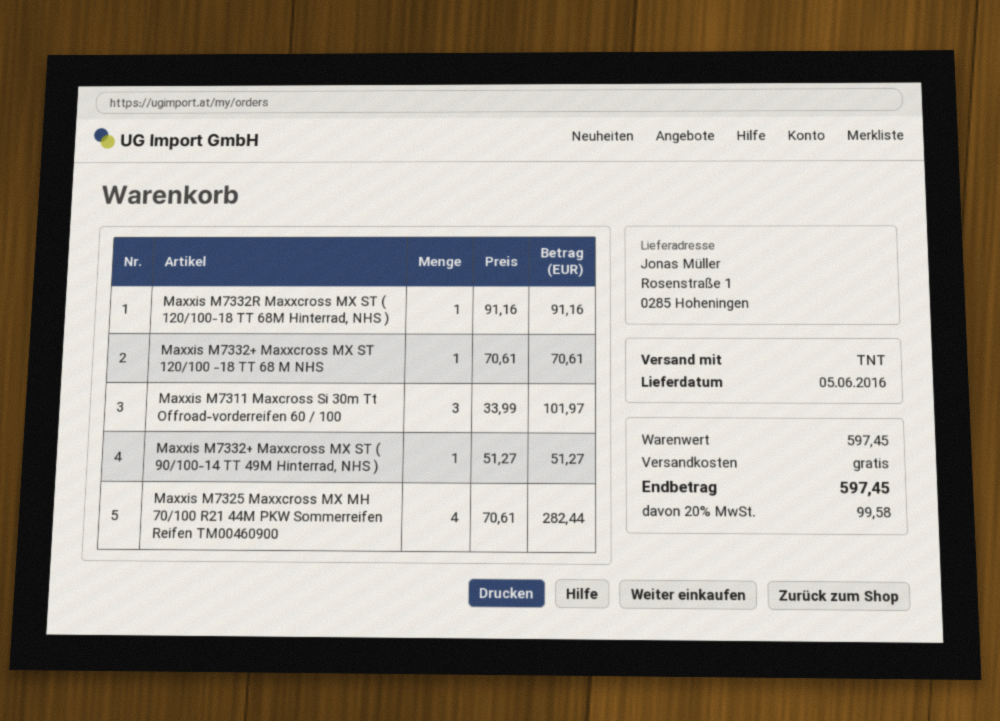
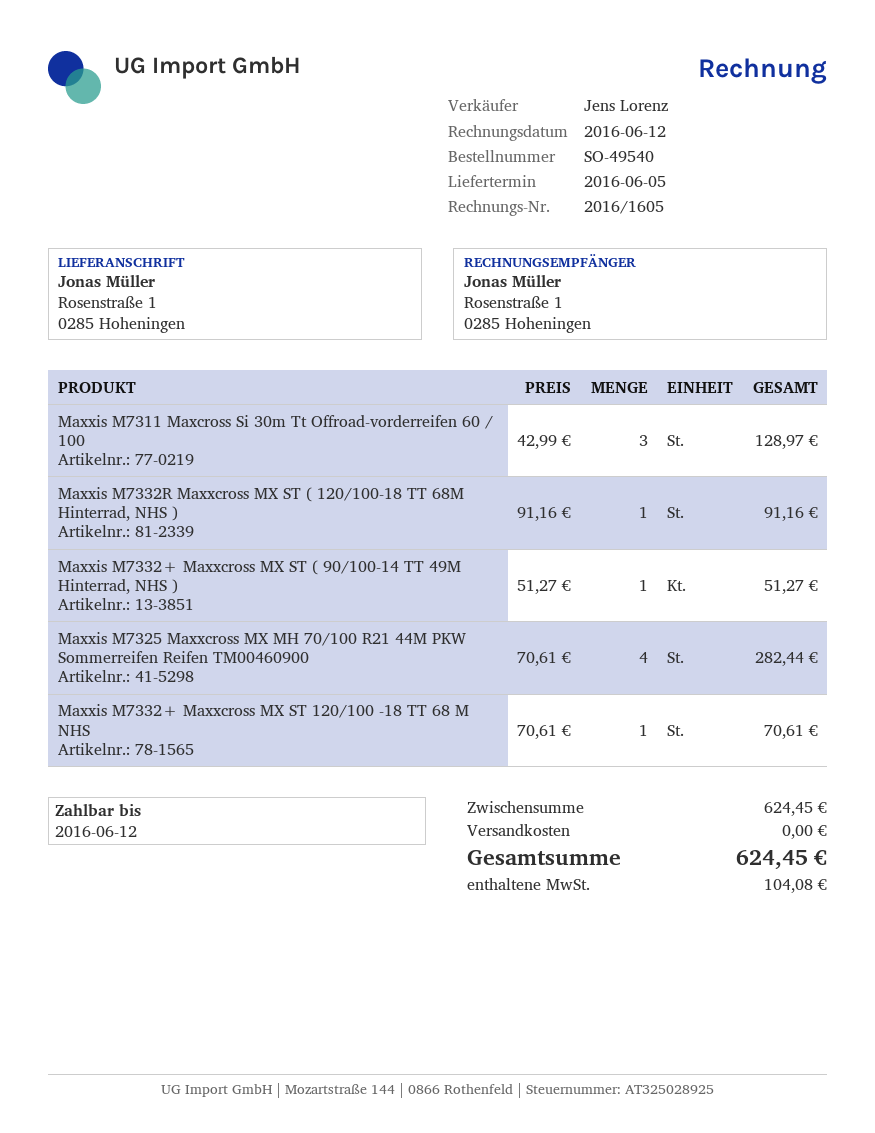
Maxxis M7311 Maxcross Si 30m Tt Offroad-vorderreifen 60 / 100: 3 x 33.99 = 101.97 -> 3 x 42.99 = 128.97
subtotal: 597.45 -> 624.45
tax: 99.58 -> 104.08
total: 597.45 -> 624.45

